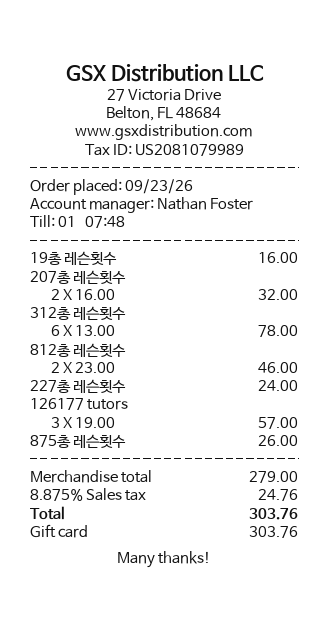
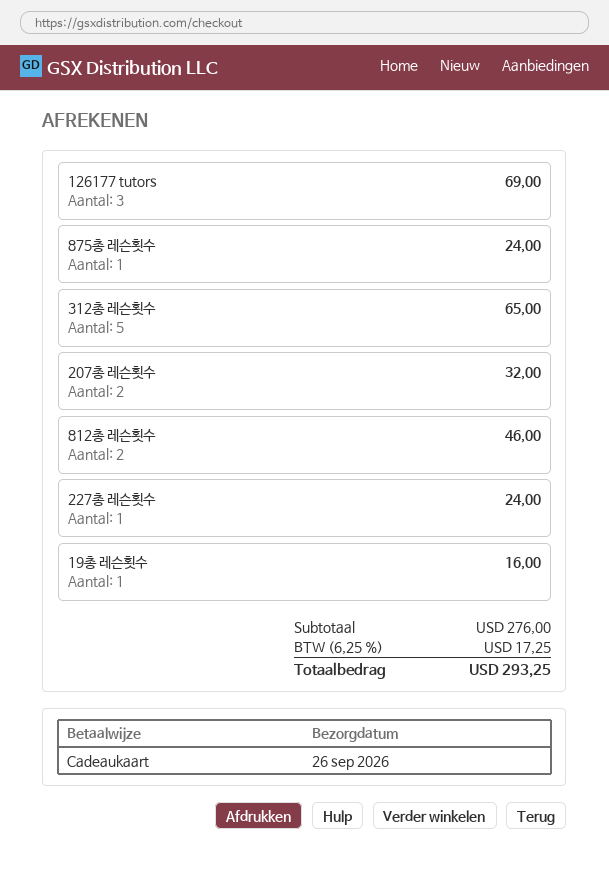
312총 레슨횟수: 6 for 78.00 -> 5 for 65.00
126177 tutors: 3 for 57.00 -> 3 for 69.00
875총 레슨횟수: 1 for 26.00 -> 1 for 24.00
subtotal: 279.00 -> 276.00
tax: 8.875% = 24.76 -> 6.25% = 17.25
total: 303.76 -> 293.25

